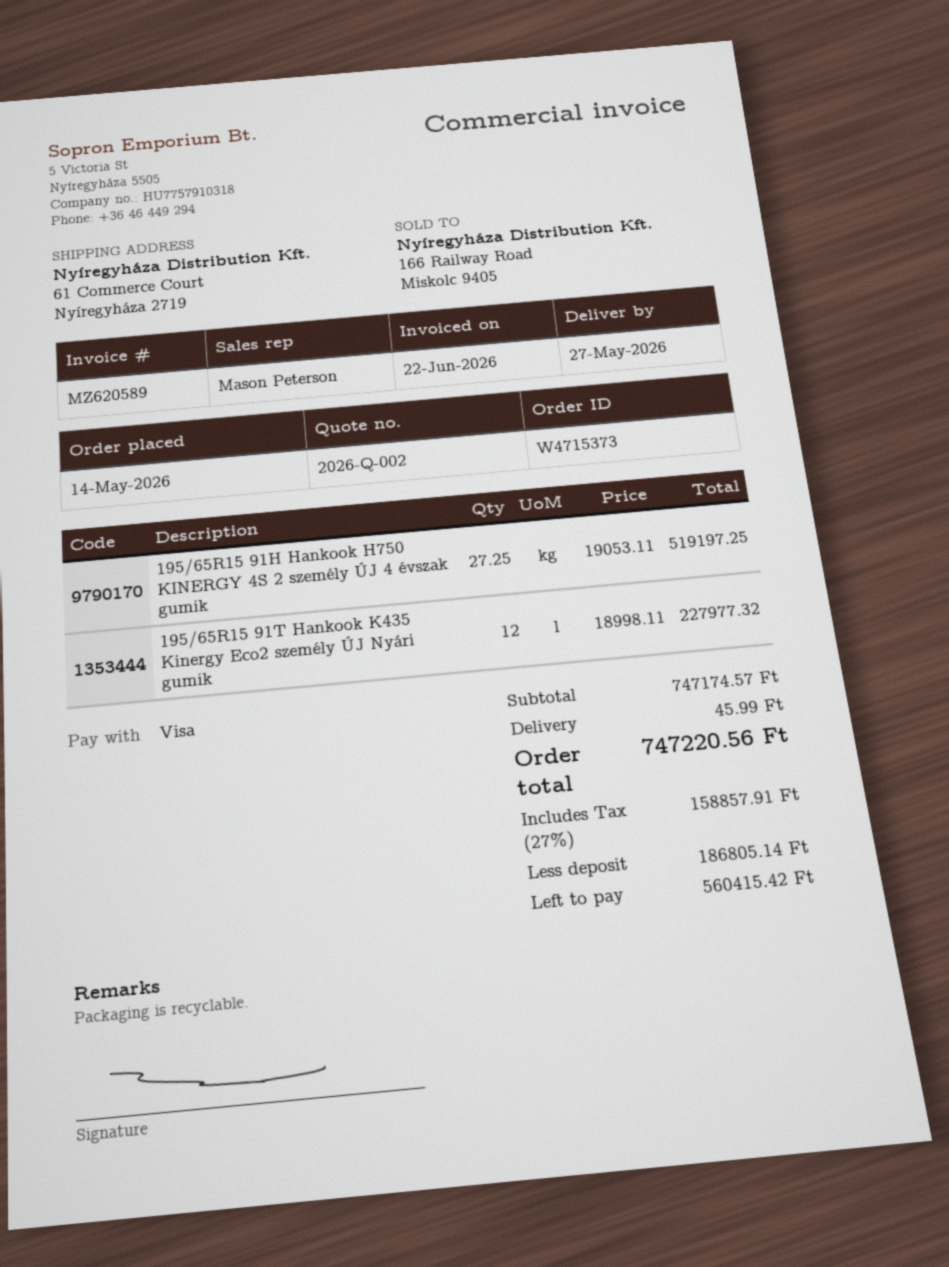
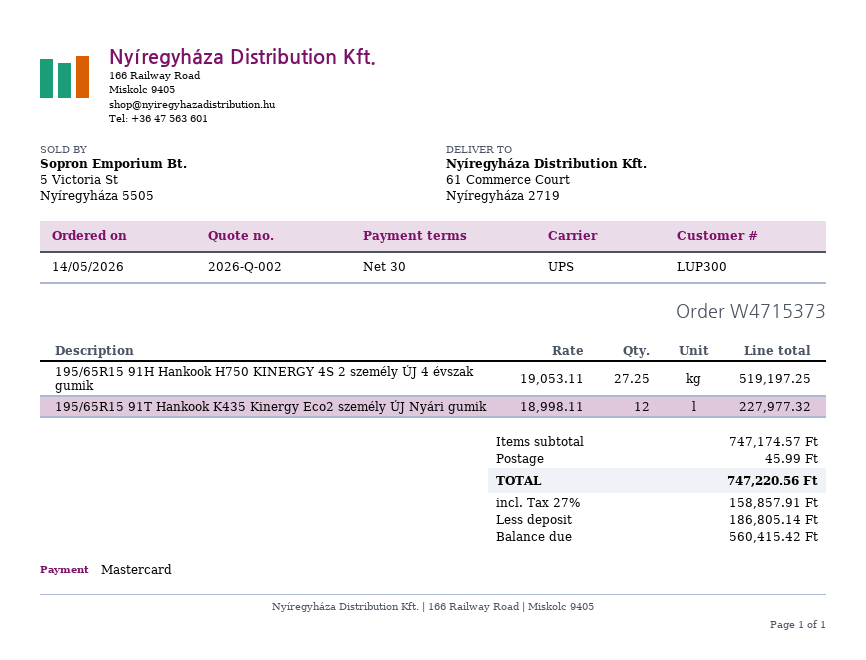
payment method: Visa -> Mastercard

